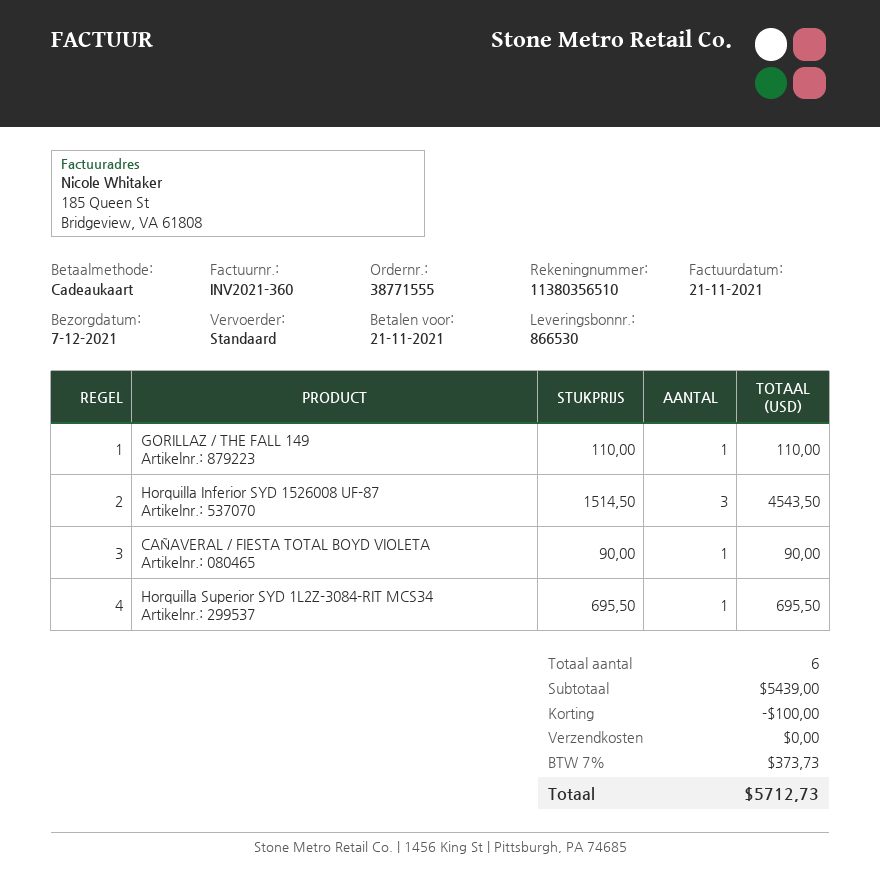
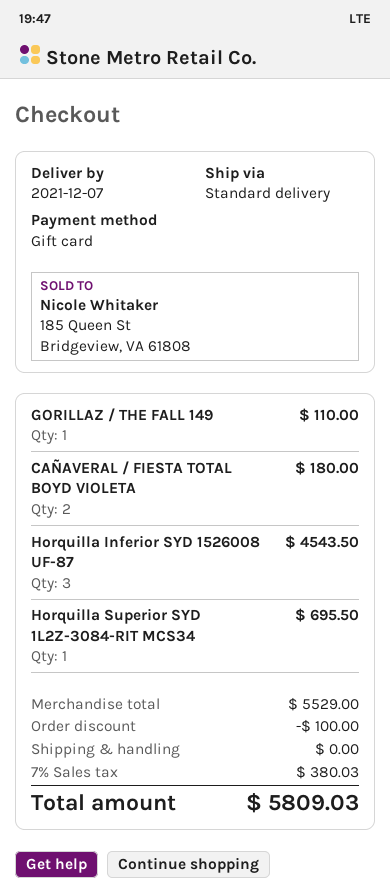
CAÑAVERAL / FIESTA TOTAL BOYD VIOLETA: 1 for 90.00 -> 2 for 180.00
subtotal: 5439.00 -> 5529.00
tax: 7% = 373.73 -> 7% = 380.03
total: 5712.73 -> 5809.03

